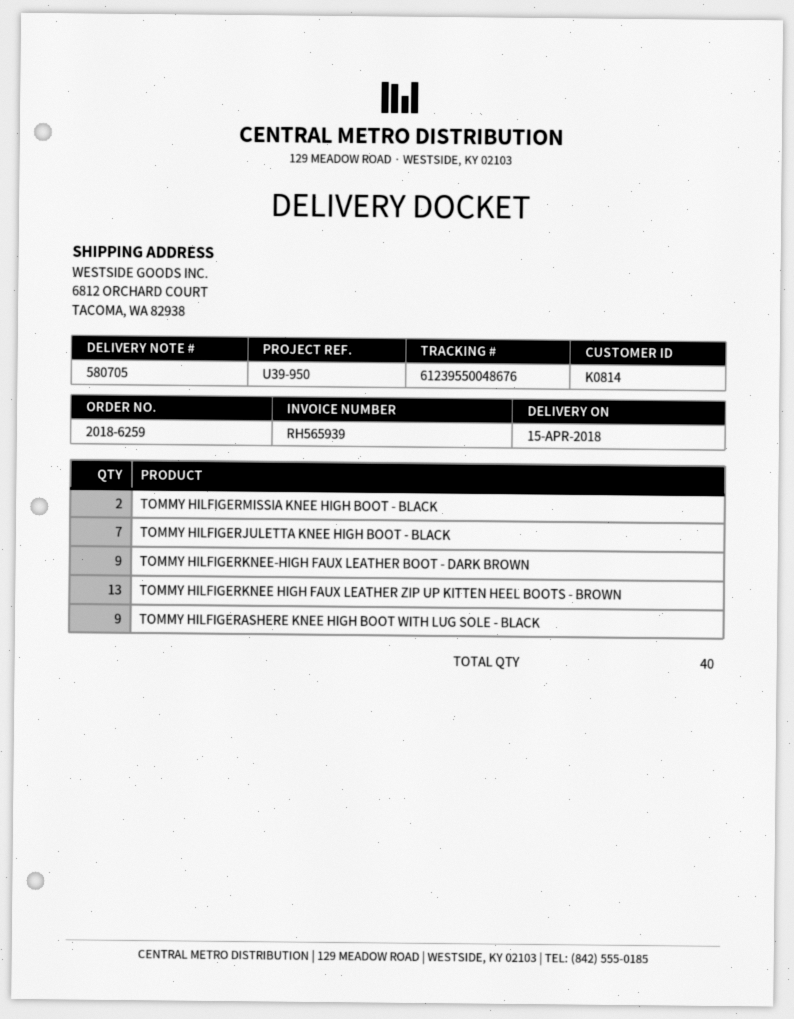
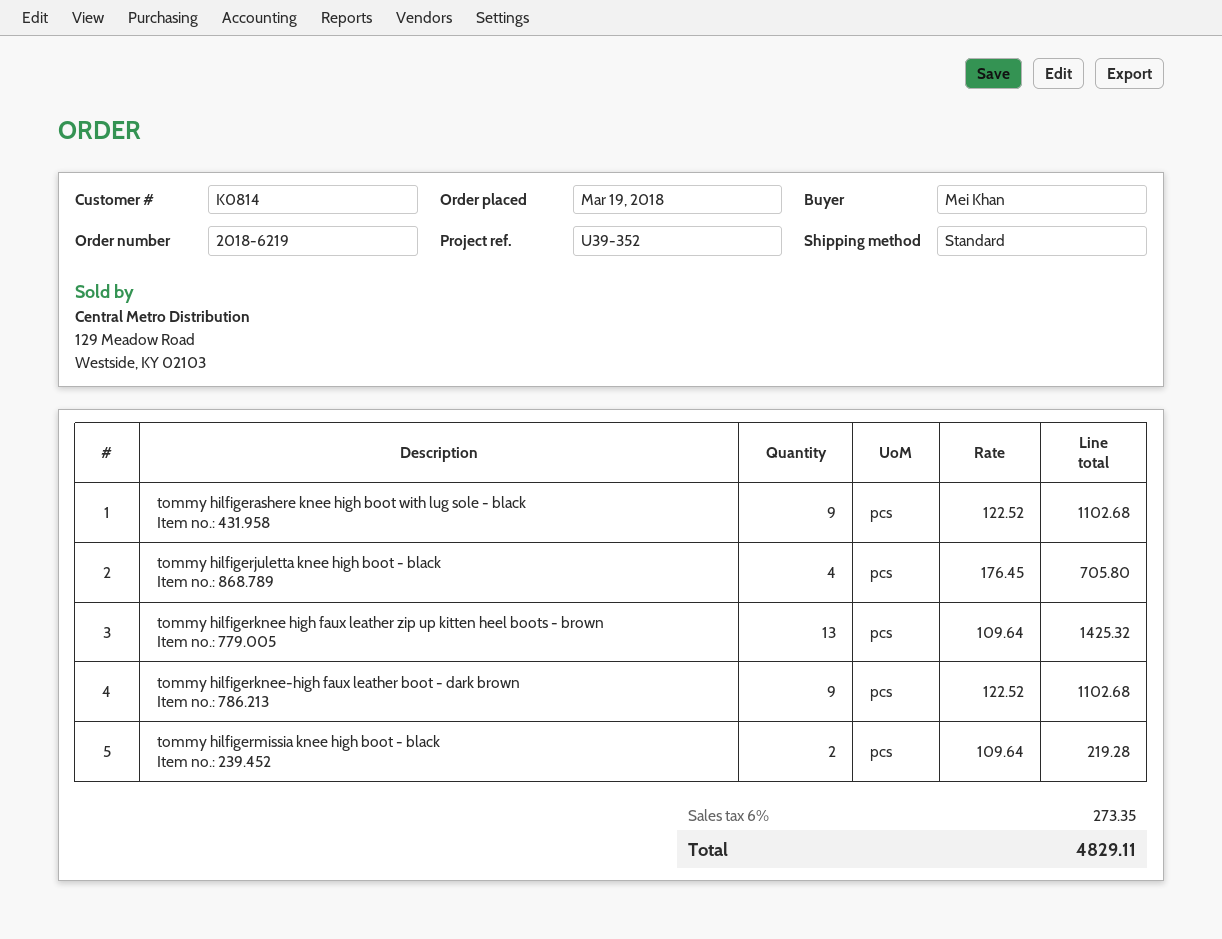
order number: 2018-6259 -> 2018-6219
reference: U39-950 -> U39-352
TOMMY HILFIGERJULETTA KNEE HIGH BOOT - BLACK: 7 -> 4

